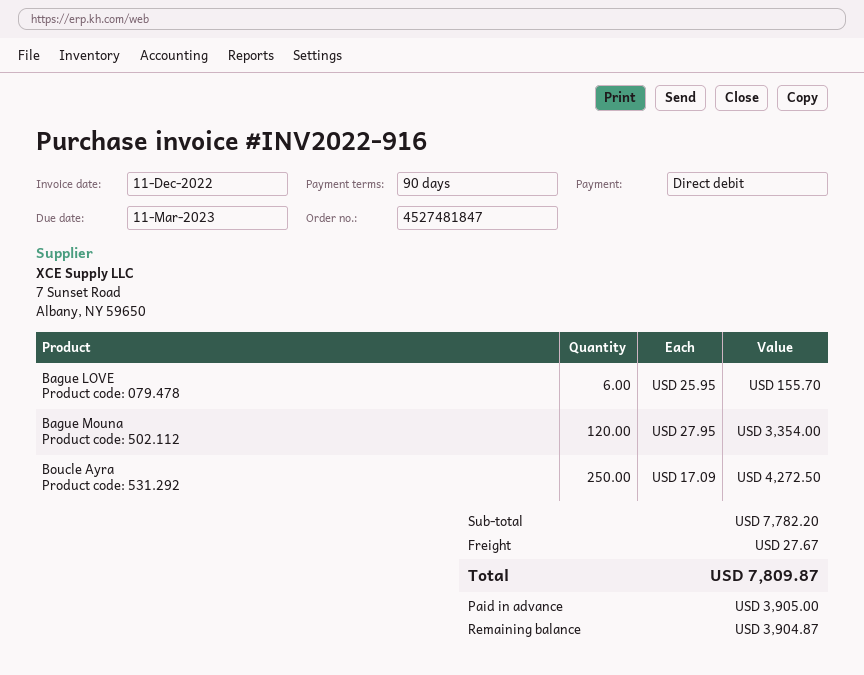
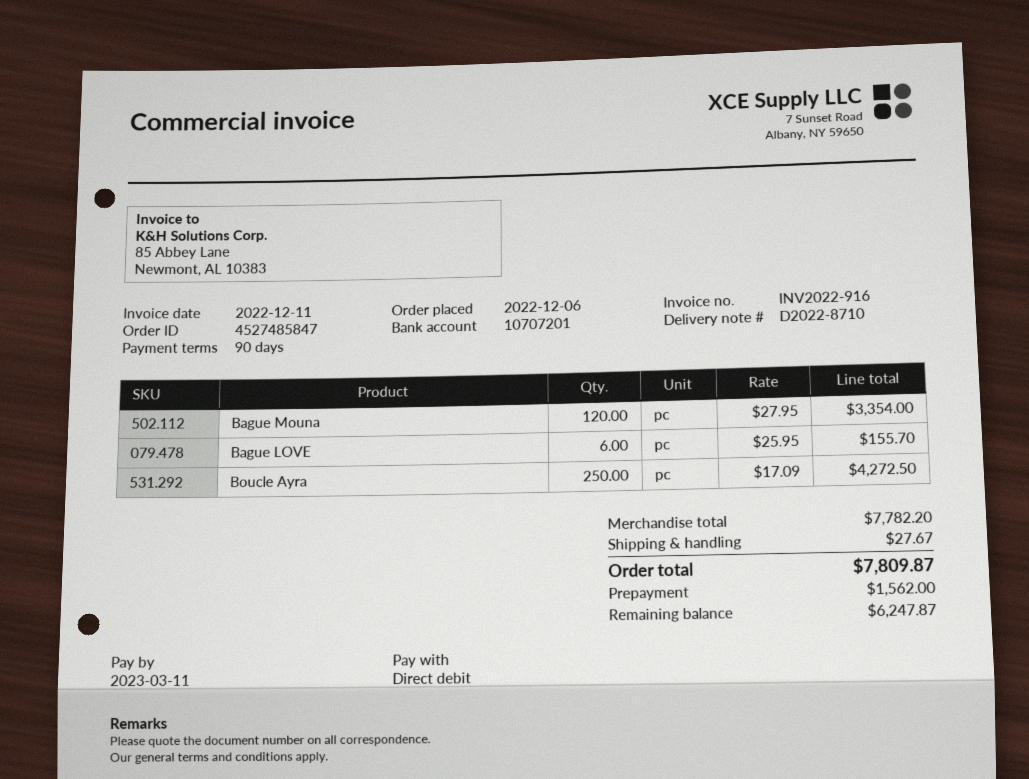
order number: 4527481847 -> 4527485847
deposit: 3905.00 -> 1562.00
balance: 3904.87 -> 6247.87

